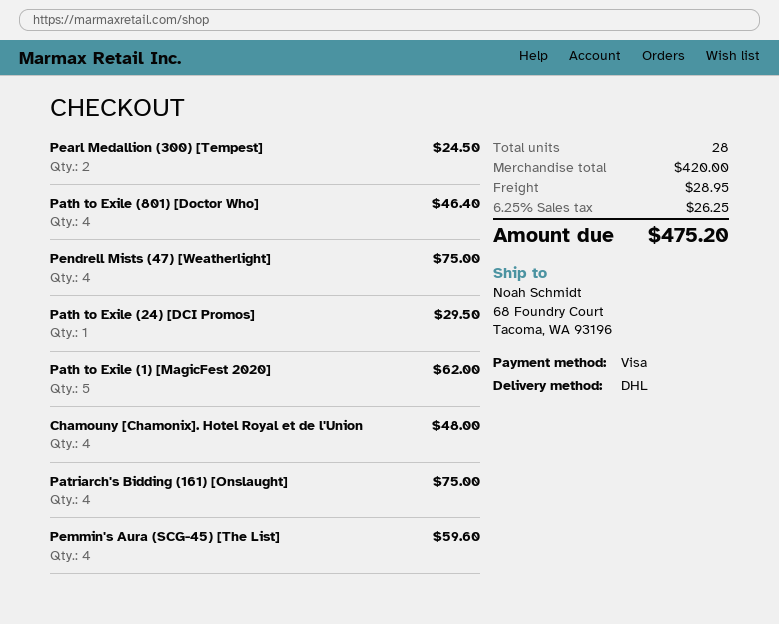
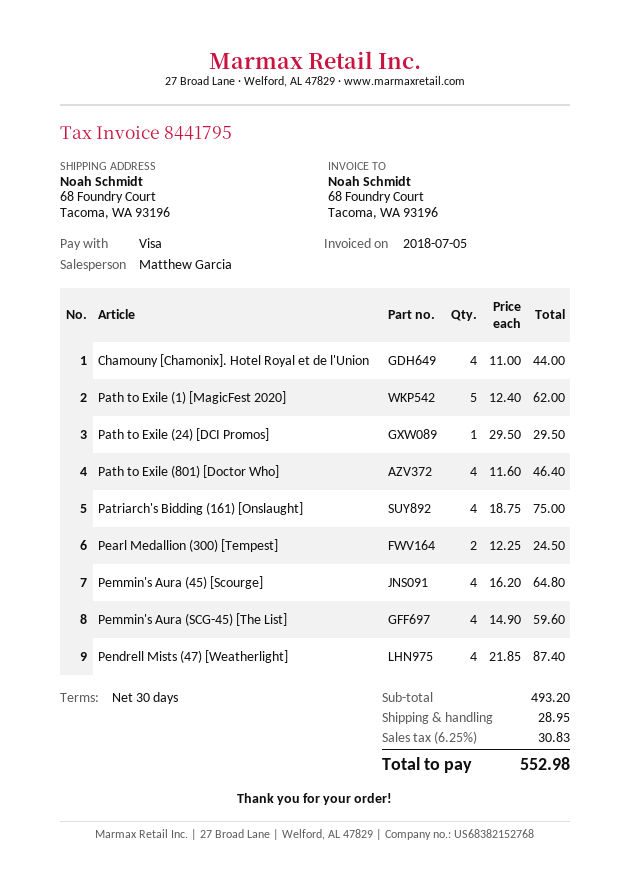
Pendrell Mists (47) [Weatherlight]: 4 for 75.00 -> 4 for 87.40
Chamouny [Chamonix]. Hotel Royal et de l'Union: 4 for 48.00 -> 4 for 44.00
Pemmin's Aura (45) [Scourge]: none -> 4 for 64.80
subtotal: 420.00 -> 493.20
tax: 6.25% = 26.25 -> 6.25% = 30.83
total: 475.20 -> 552.98

